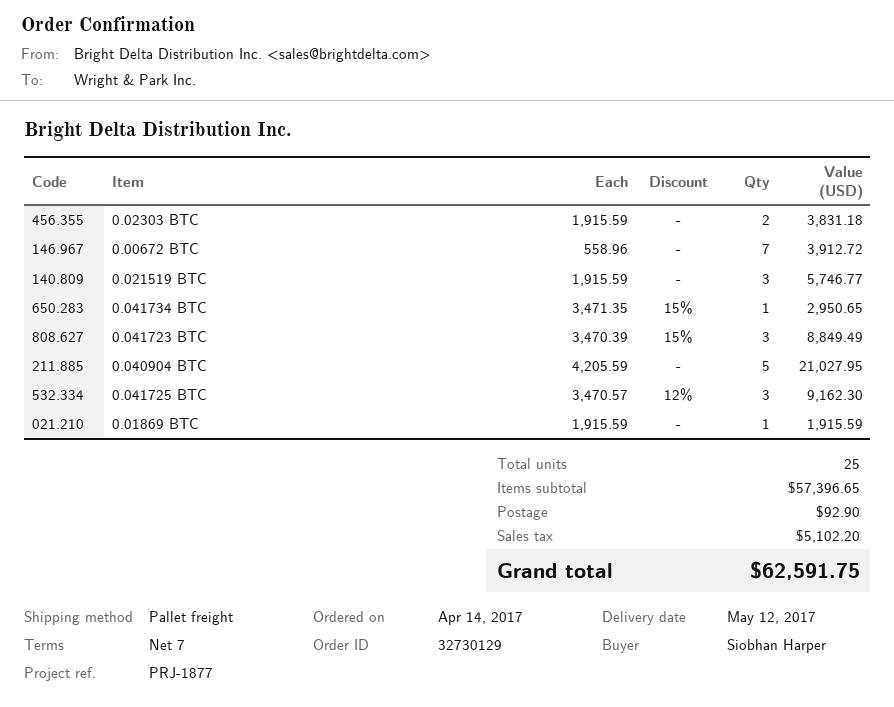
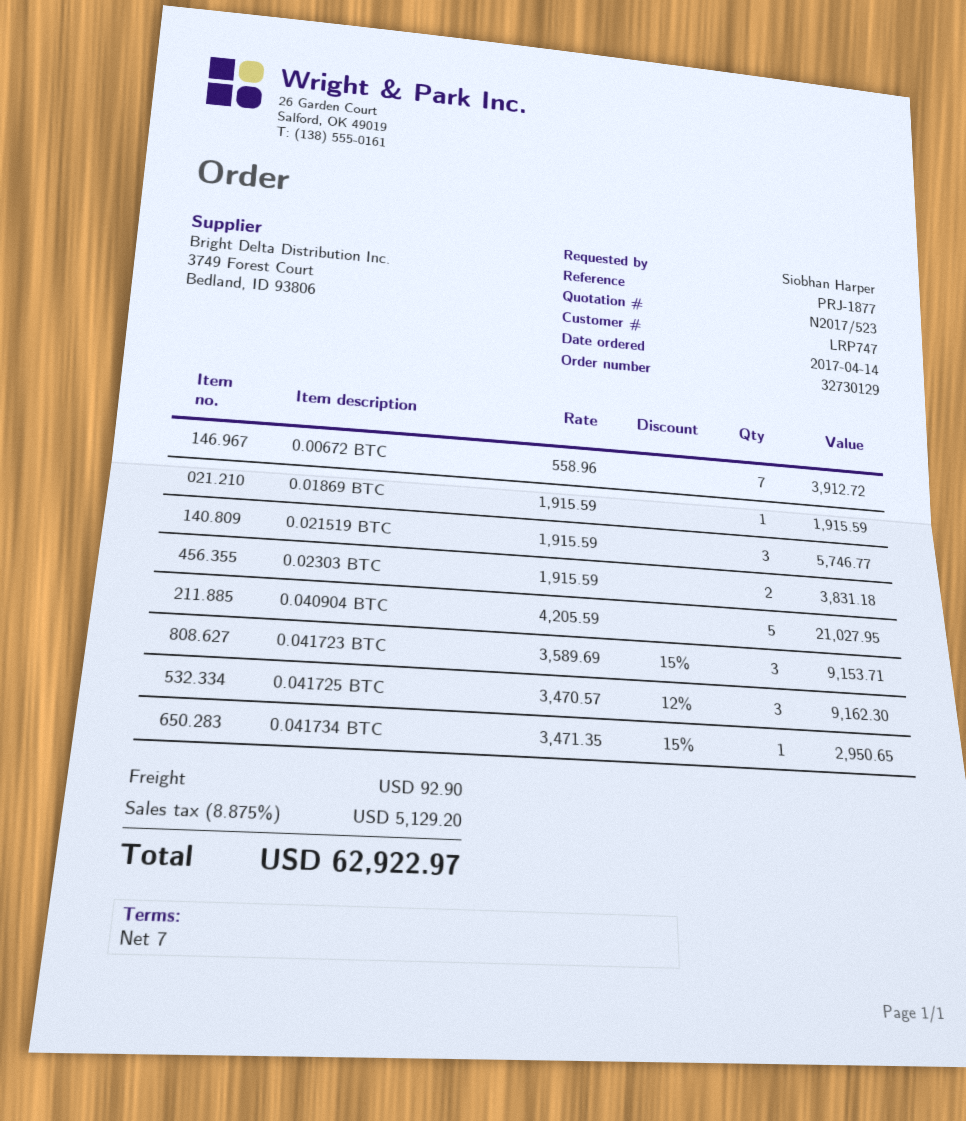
0.041723 BTC: 3 x 3470.39 - 15% = 8849.49 -> 3 x 3589.69 - 15% = 9153.71
tax: 5102.20 -> 5129.20
total: 62591.75 -> 62922.97

